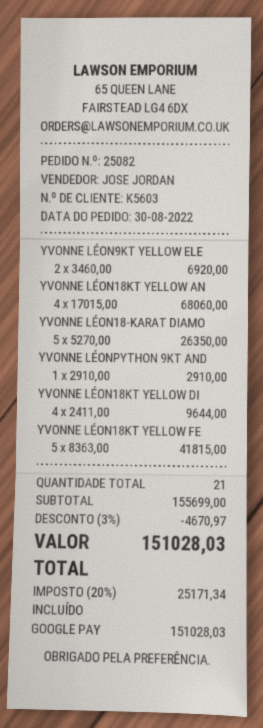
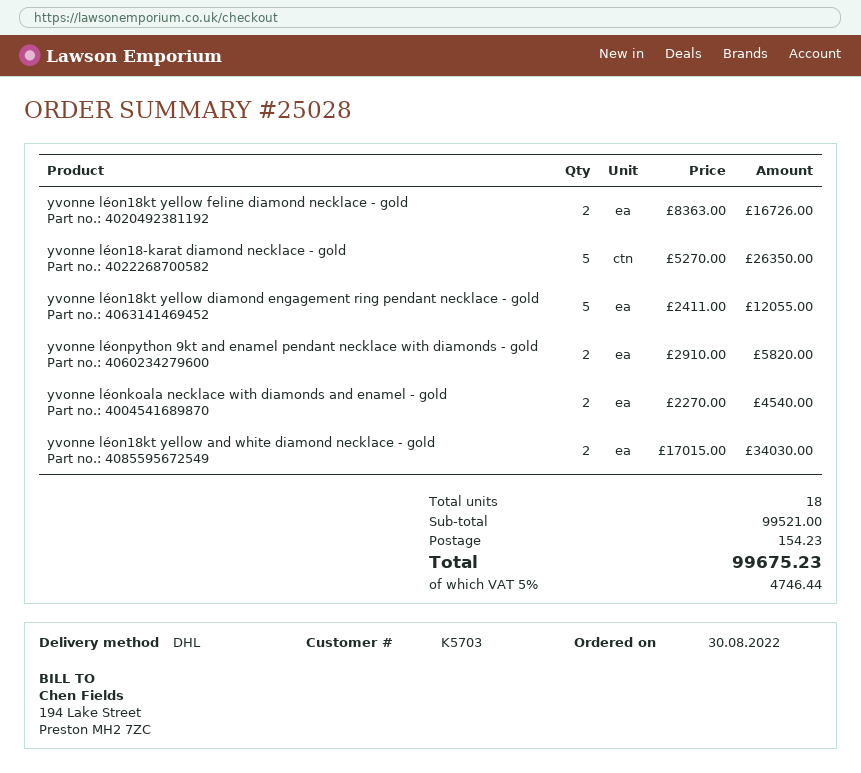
order number: 25082 -> 25028
customer number: K5603 -> K5703
YVONNE LÉON9KT YELLOW ELE: 2 x 3460.00 = 6920.00 -> none
YVONNE LÉON18KT YELLOW AN: 4 x 17015.00 = 68060.00 -> 2 x 17015.00 = 34030.00
YVONNE LÉONPYTHON 9KT AND: 1 x 2910.00 = 2910.00 -> 2 x 2910.00 = 5820.00
YVONNE LÉON18KT YELLOW DI: 4 x 2411.00 = 9644.00 -> 5 x 2411.00 = 12055.00
YVONNE LÉON18KT YELLOW FE: 5 x 8363.00 = 41815.00 -> 2 x 8363.00 = 16726.00
yvonne léonkoala necklace with diamonds and enamel - gold: none -> 2 x 2270.00 = 4540.00
total quantity: 21 -> 18
subtotal: 155699.00 -> 99521.00
discount: 3% = 4670.97 -> none
shipping: none -> 154.23
tax: 20% = 25171.34 -> 5% = 4746.44
total: 151028.03 -> 99675.23

